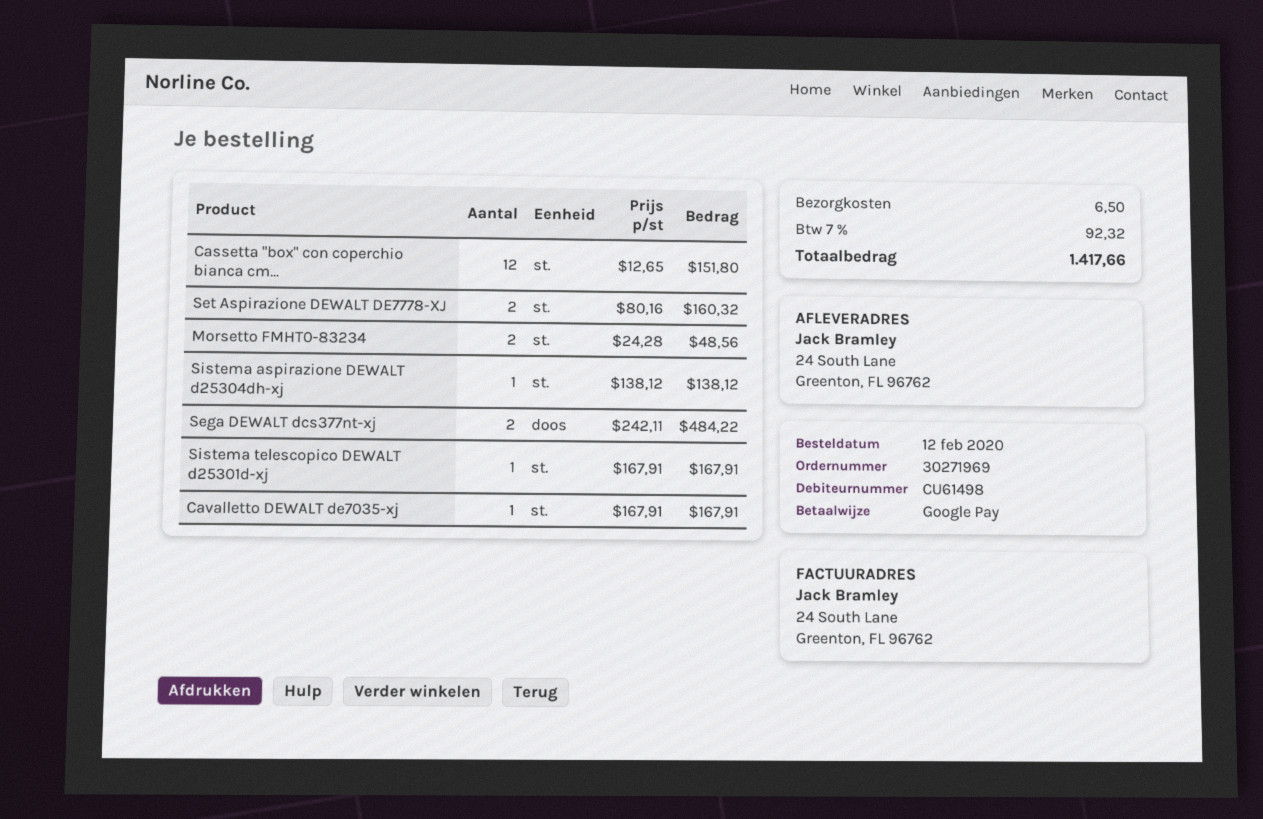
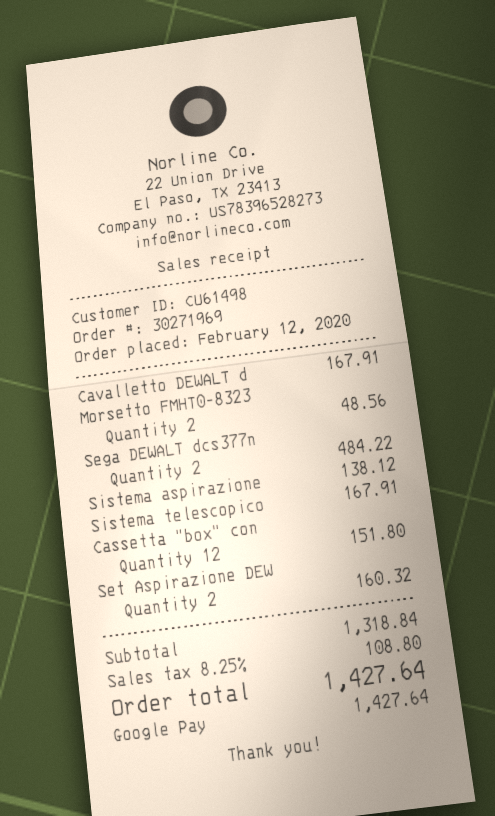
shipping: 6.50 -> none
tax: 7% = 92.32 -> 8.25% = 108.80
total: 1417.66 -> 1427.64

